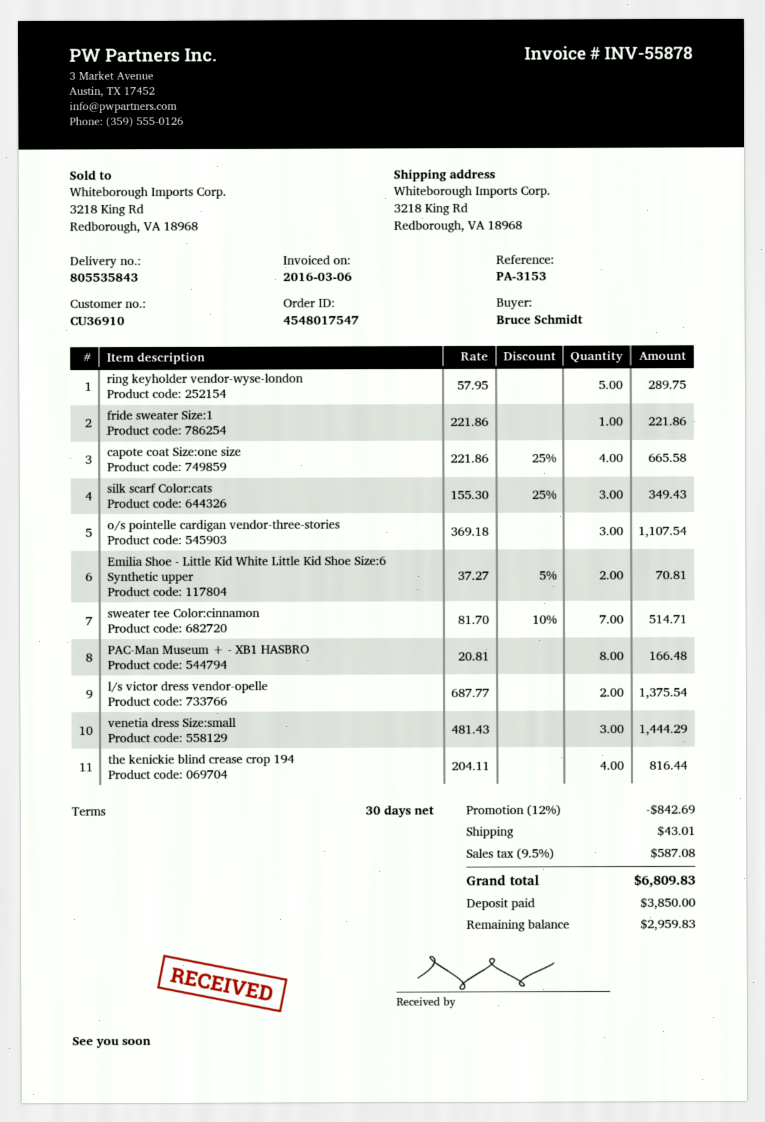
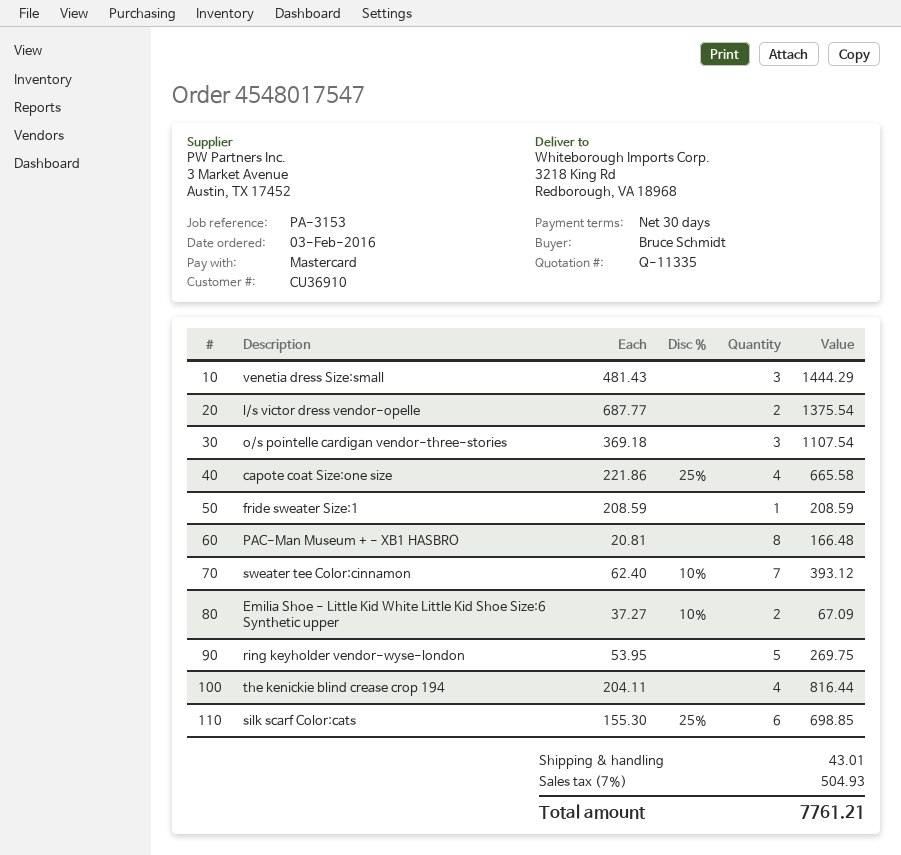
ring keyholder vendor-wyse-london: 5 x 57.95 = 289.75 -> 5 x 53.95 = 269.75
fride sweater Size:1: 1 x 221.86 = 221.86 -> 1 x 208.59 = 208.59
silk scarf Color:cats: 3 x 155.30 - 25% = 349.43 -> 6 x 155.30 - 25% = 698.85
Emilia Shoe - Little Kid White Little Kid Shoe Size:6 Synthetic upper: 2 x 37.27 - 5% = 70.81 -> 2 x 37.27 - 10% = 67.09
sweater tee Color:cinnamon: 7 x 81.70 - 10% = 514.71 -> 7 x 62.40 - 10% = 393.12
discount: 12% = 842.69 -> none
tax: 9.5% = 587.08 -> 7% = 504.93
total: 6809.83 -> 7761.21

